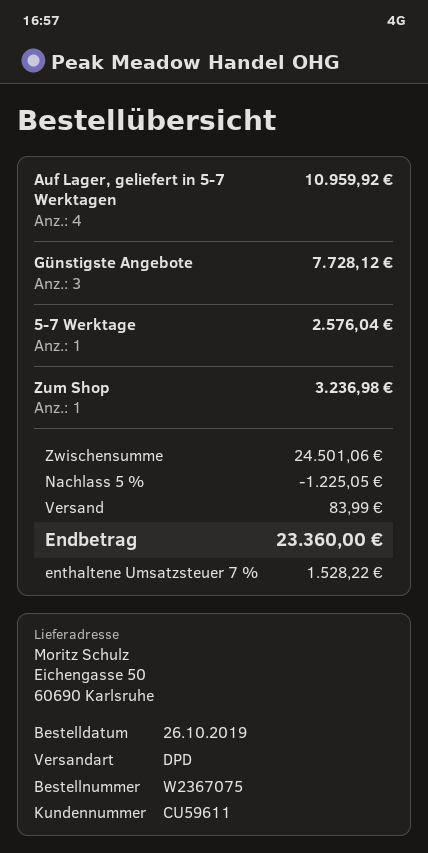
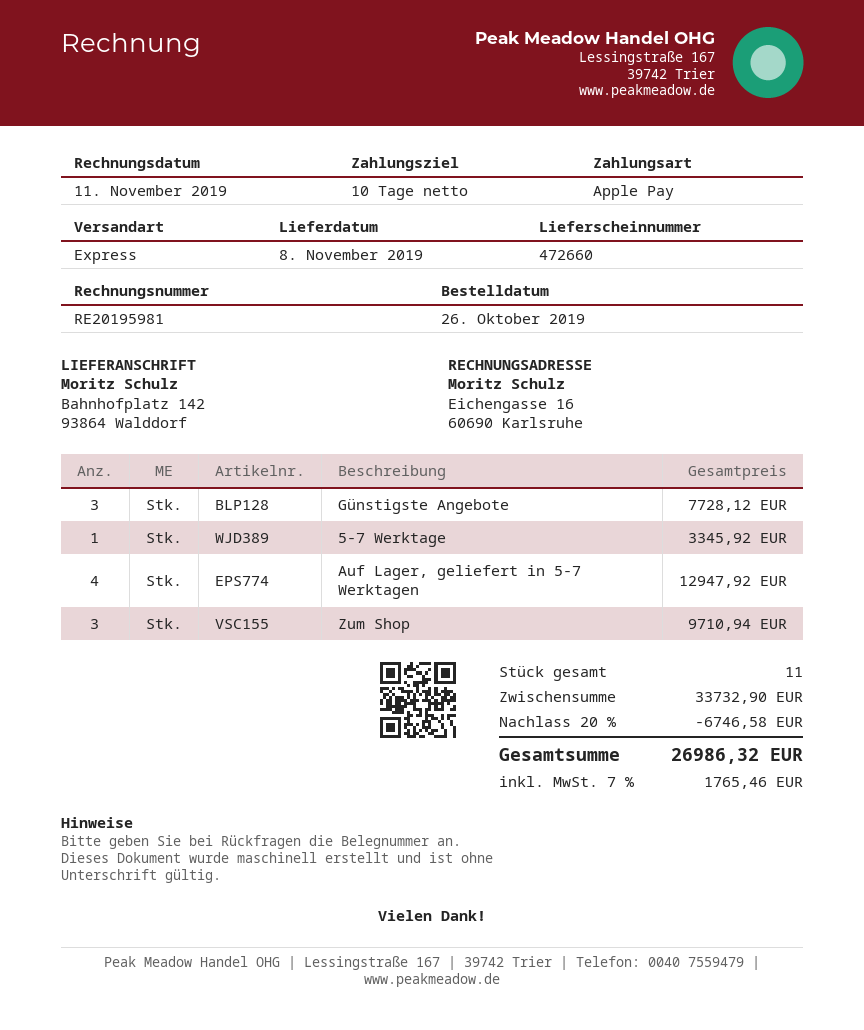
shipping method: DPD -> express
ship to: Eichengasse 50, 60690 Karlsruhe -> Bahnhofplatz 142, 93864 Walddorf
Auf Lager, geliefert in 5-7 Werktagen: 4 for 10959.92 -> 4 for 12947.92
5-7 Werktage: 1 for 2576.04 -> 1 for 3345.92
Zum Shop: 1 for 3236.98 -> 3 for 9710.94
subtotal: 24501.06 -> 33732.90
discount: 5% = 1225.05 -> 20% = 6746.58
shipping: 83.99 -> none
tax: 7% = 1528.22 -> 7% = 1765.46
total: 23360.00 -> 26986.32

